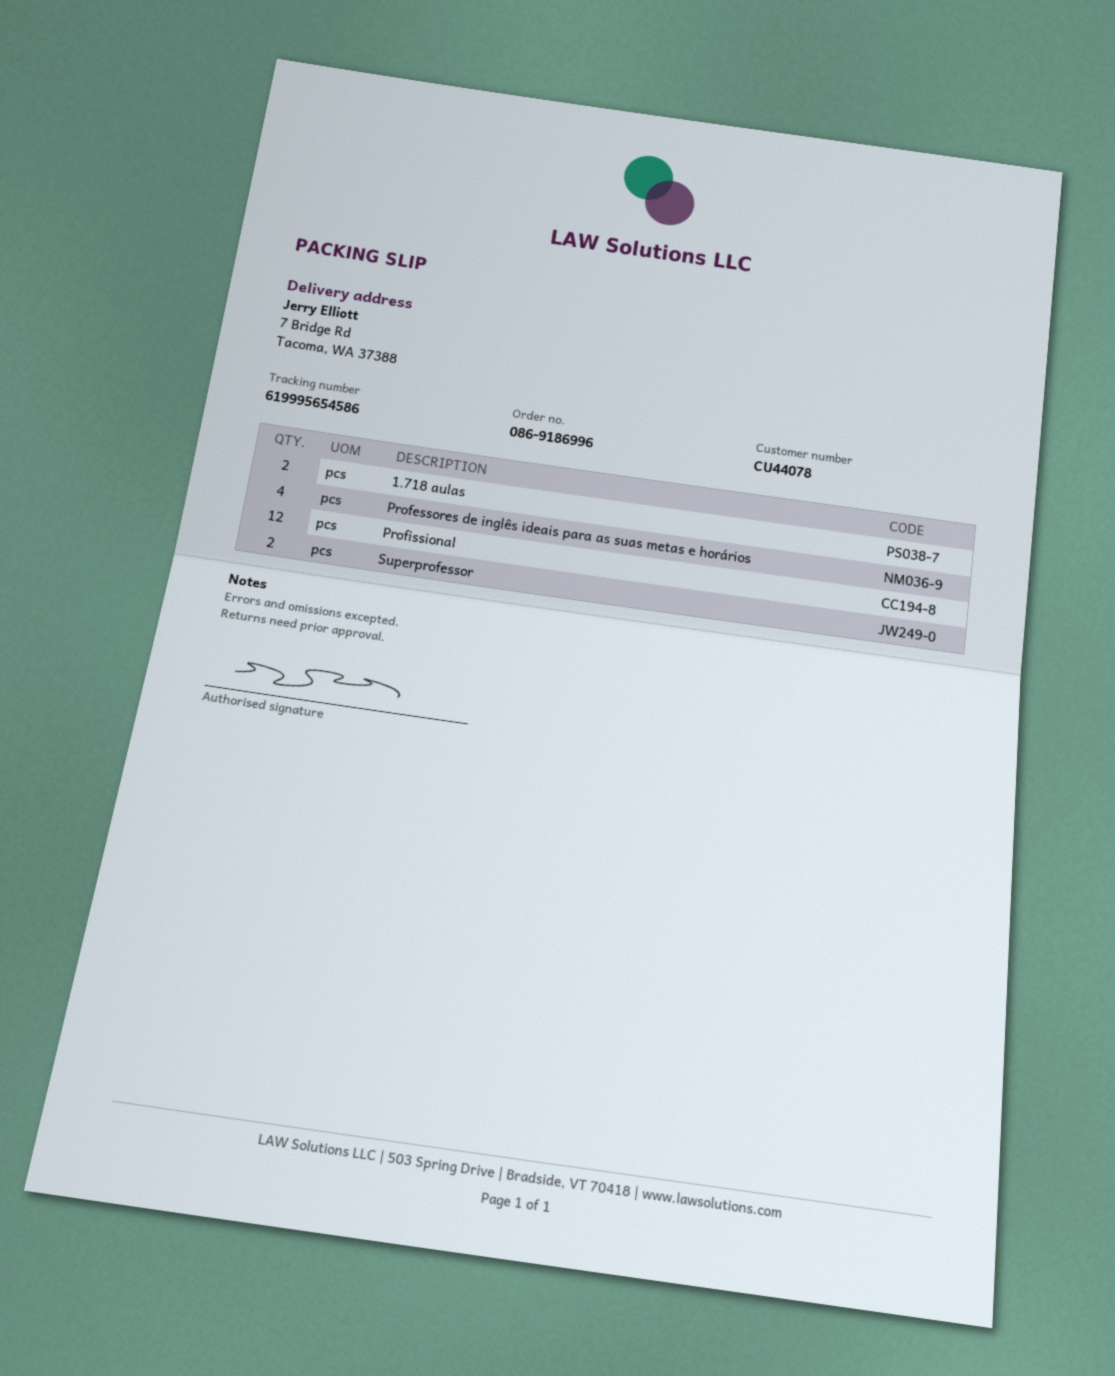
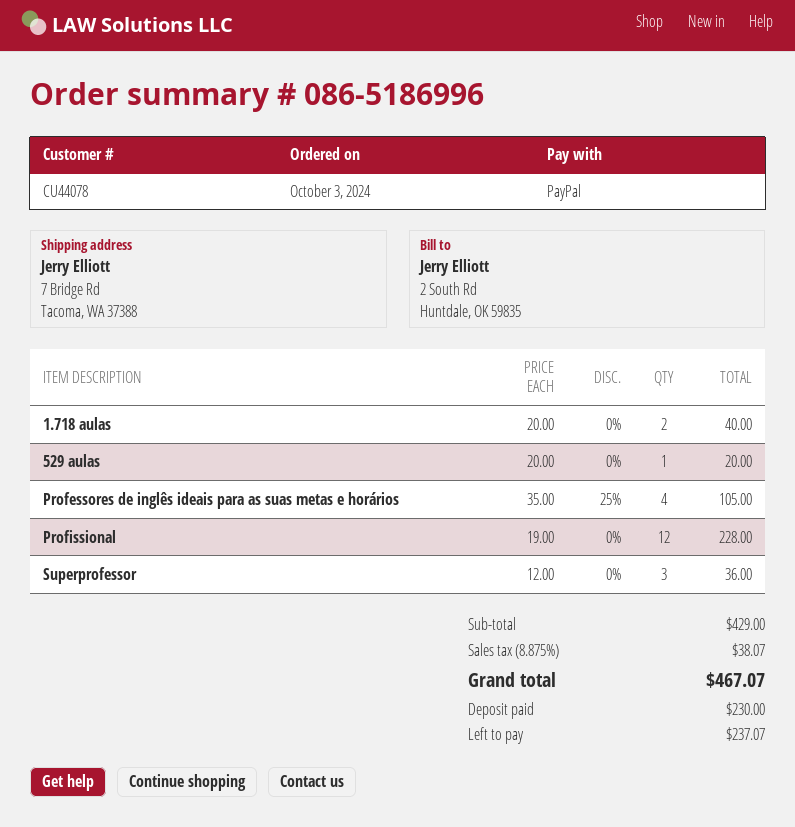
order number: 086-9186996 -> 086-5186996
Superprofessor: 2 -> 3
529 aulas: none -> 1

